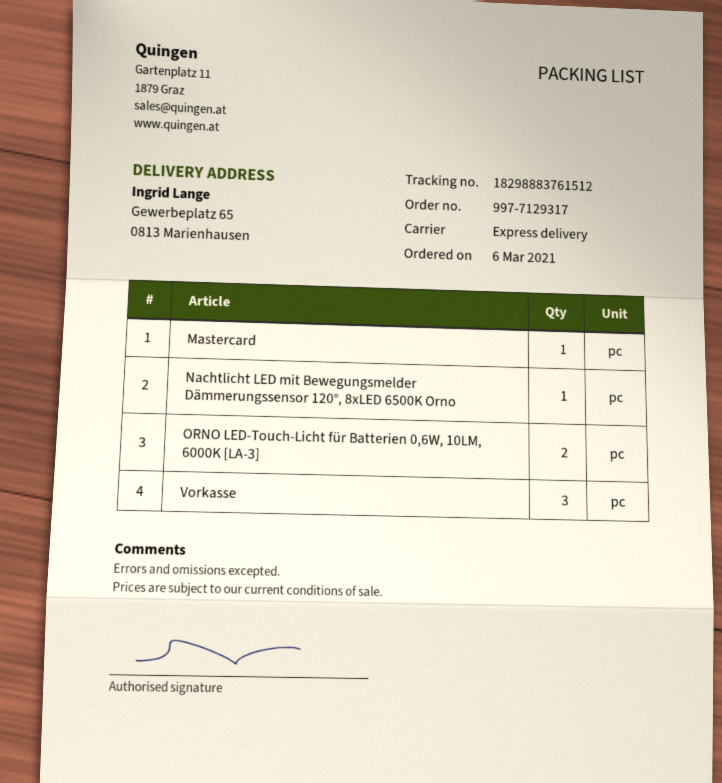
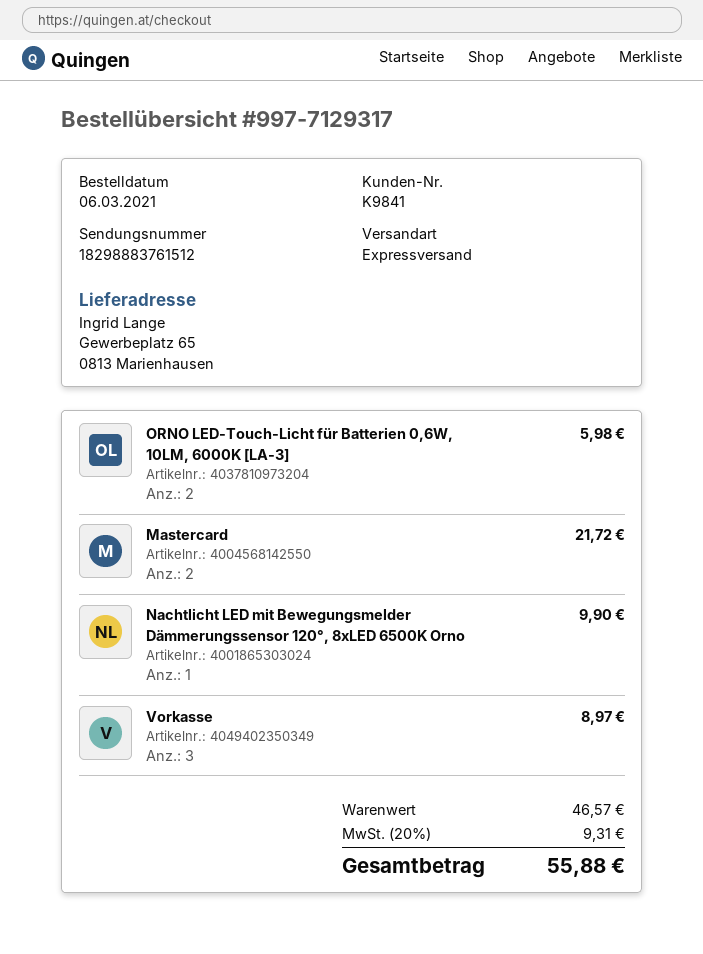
Mastercard: 1 -> 2

